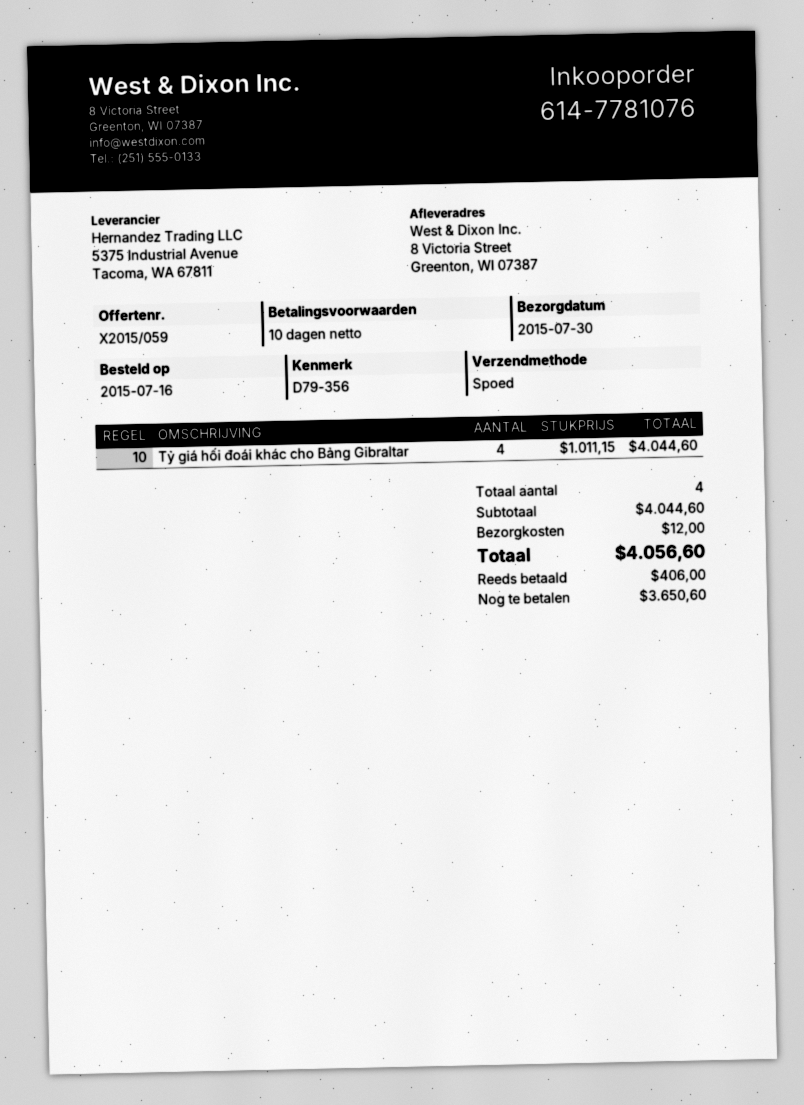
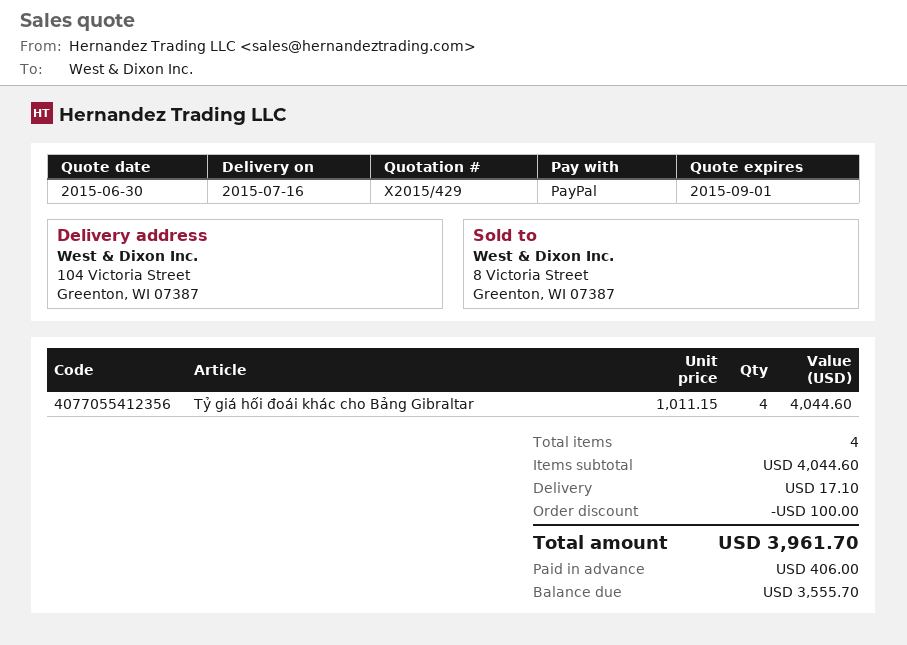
quote number: X2015/059 -> X2015/429
delivery date: 2015-07-30 -> 2015-07-16
ship to: 8 Victoria Street, Greenton, WI 07387 -> 104 Victoria Street, Greenton, WI 07387
discount: none -> 100.00
shipping: 12.00 -> 17.10
total: 4056.60 -> 3961.70
balance: 3650.60 -> 3555.70

